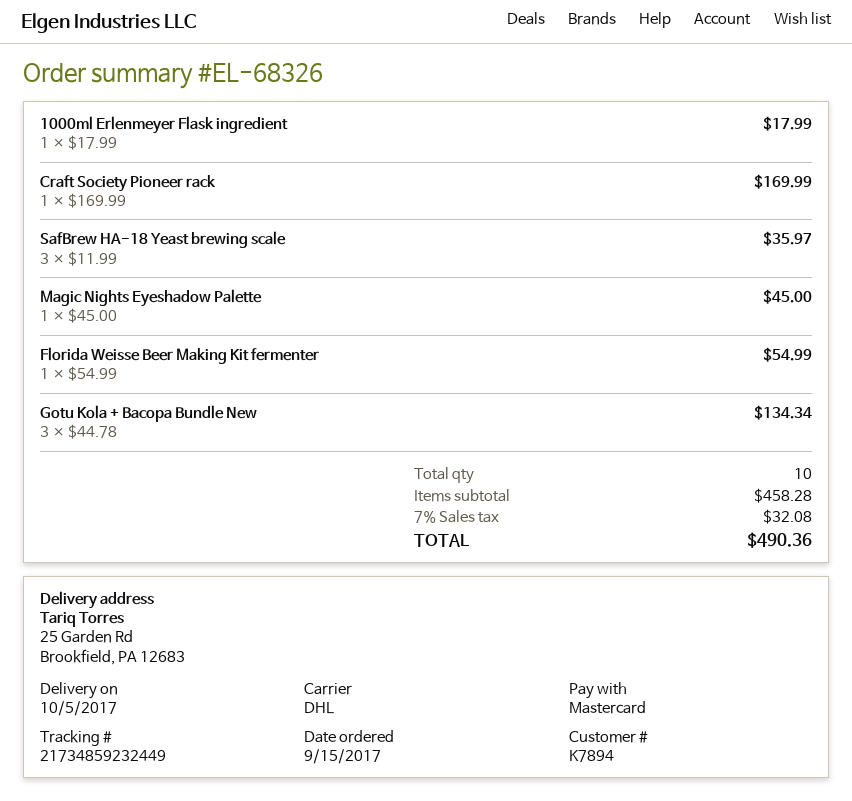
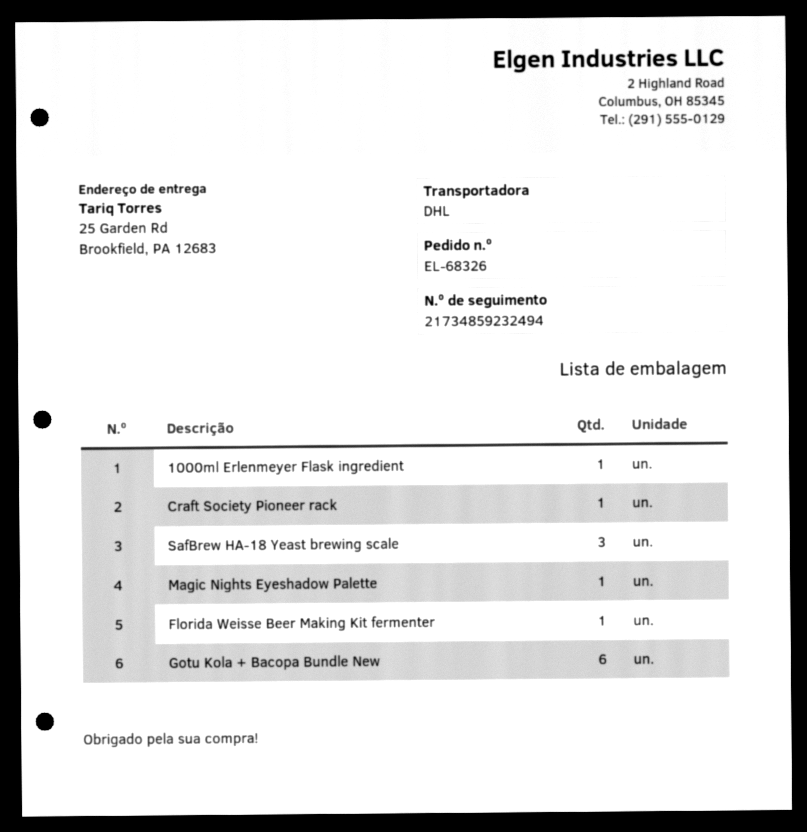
tracking number: 21734859232449 -> 21734859232494
Gotu Kola + Bacopa Bundle New: 3 -> 6

